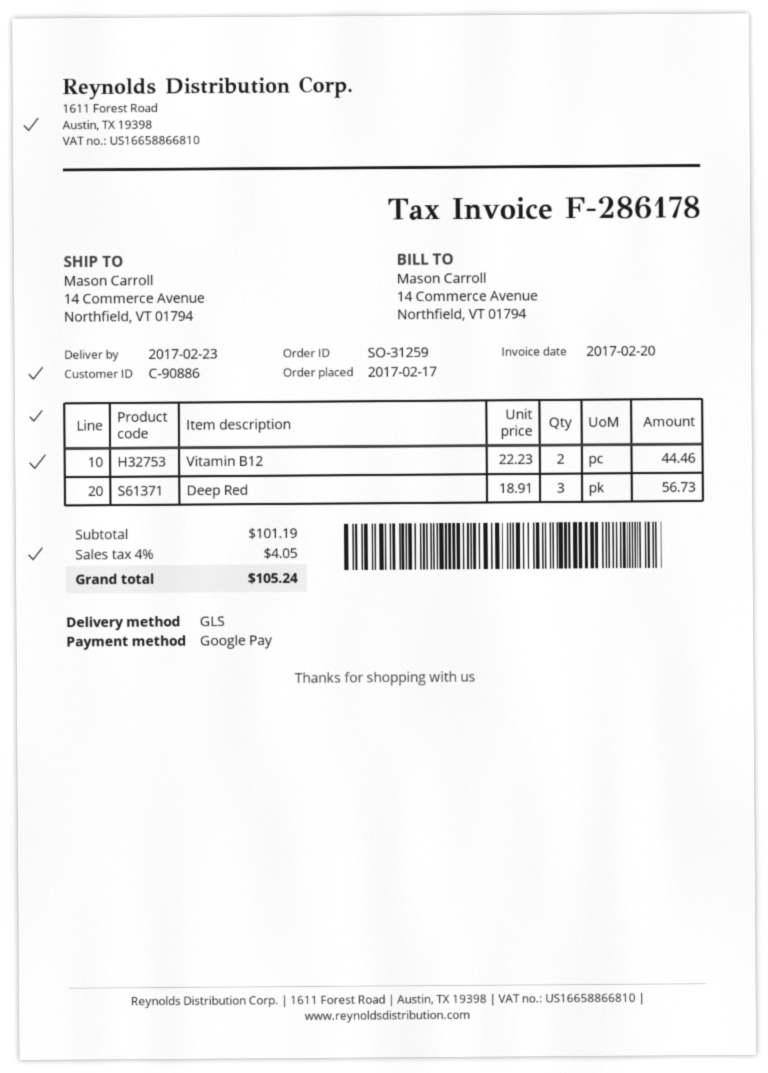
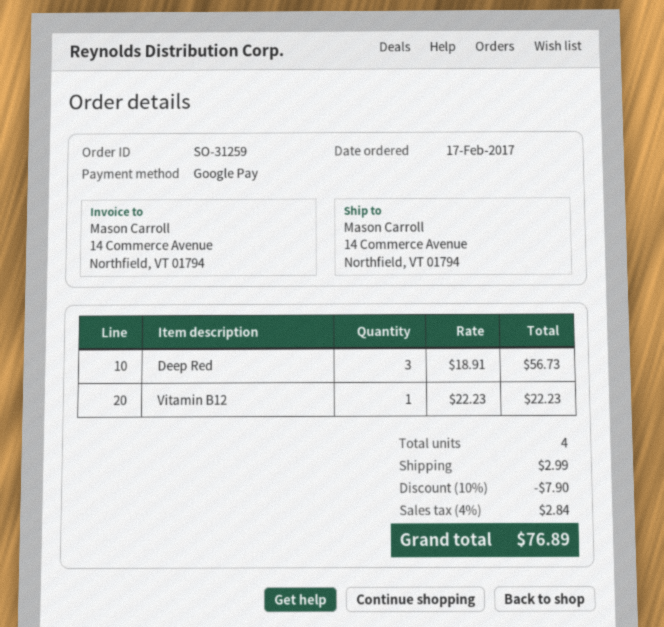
Vitamin B12: 2 x 22.23 = 44.46 -> 1 x 22.23 = 22.23
discount: none -> 10% = 7.90
shipping: none -> 2.99
tax: 4% = 4.05 -> 4% = 2.84
total: 105.24 -> 76.89

